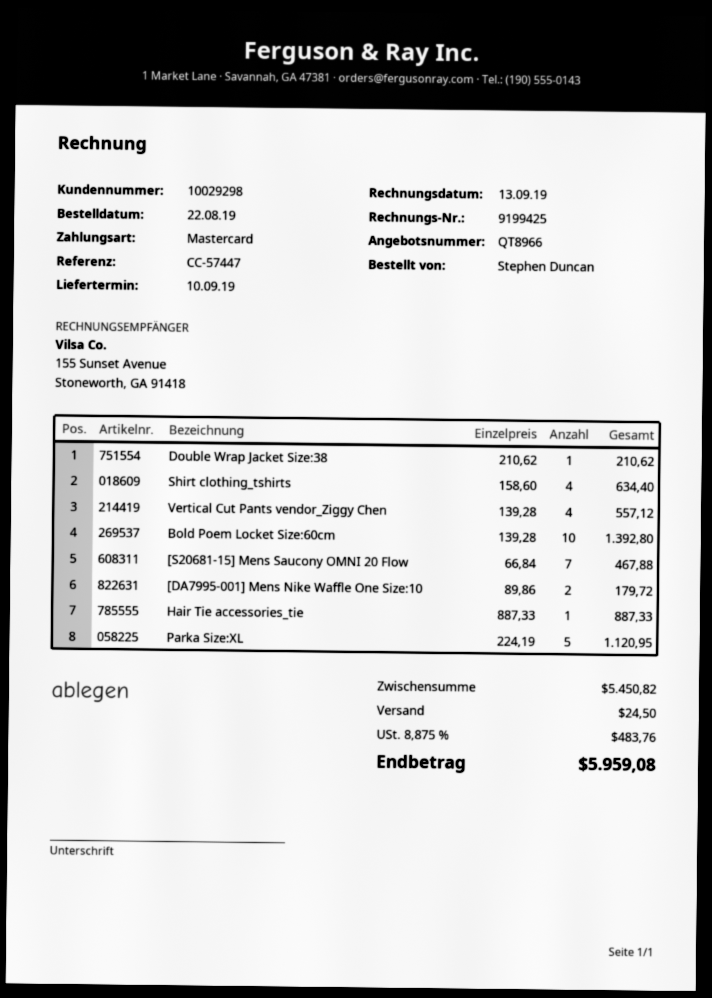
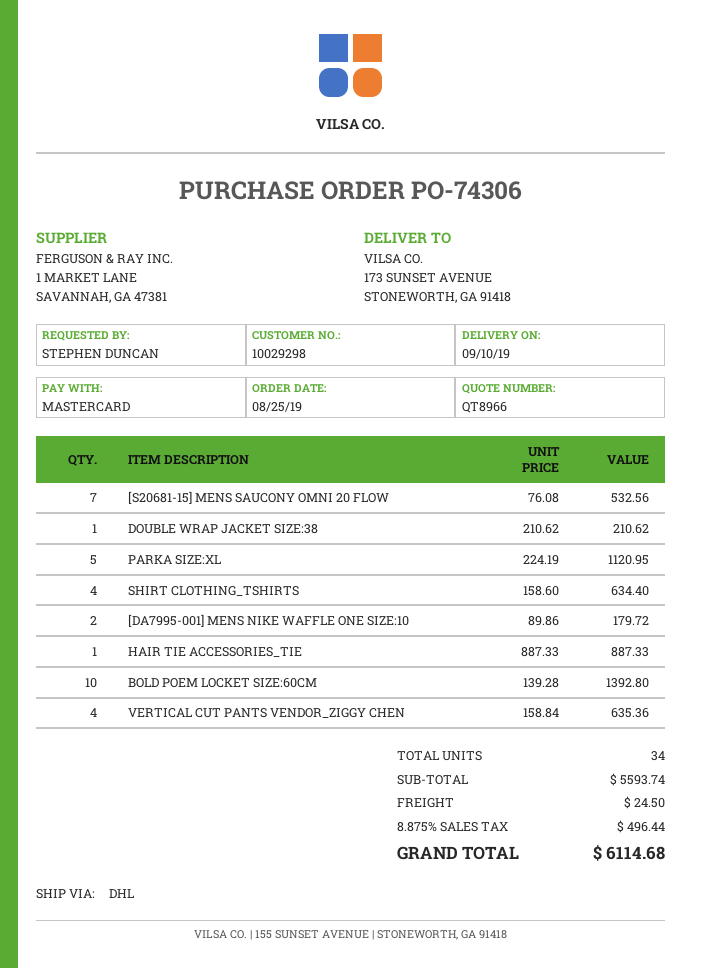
order date: 2019-08-22 -> 2019-08-25
Vertical Cut Pants vendor_Ziggy Chen: 4 x 139.28 = 557.12 -> 4 x 158.84 = 635.36
[S20681-15] Mens Saucony OMNI 20 Flow: 7 x 66.84 = 467.88 -> 7 x 76.08 = 532.56
subtotal: 5450.82 -> 5593.74
tax: 8.875% = 483.76 -> 8.875% = 496.44
total: 5959.08 -> 6114.68

